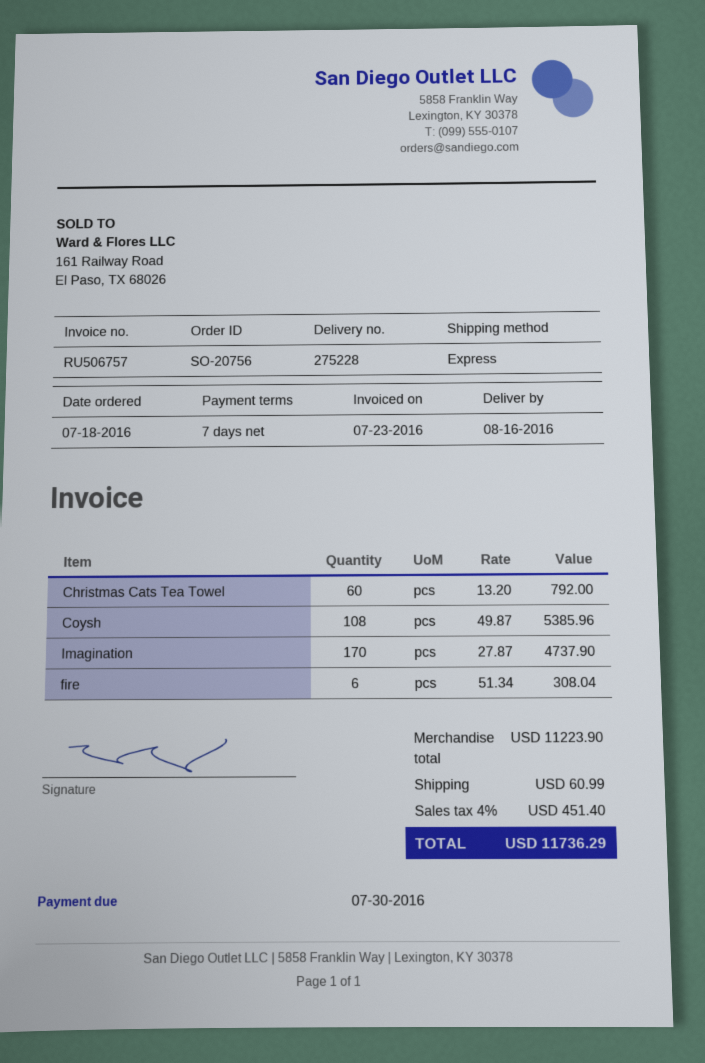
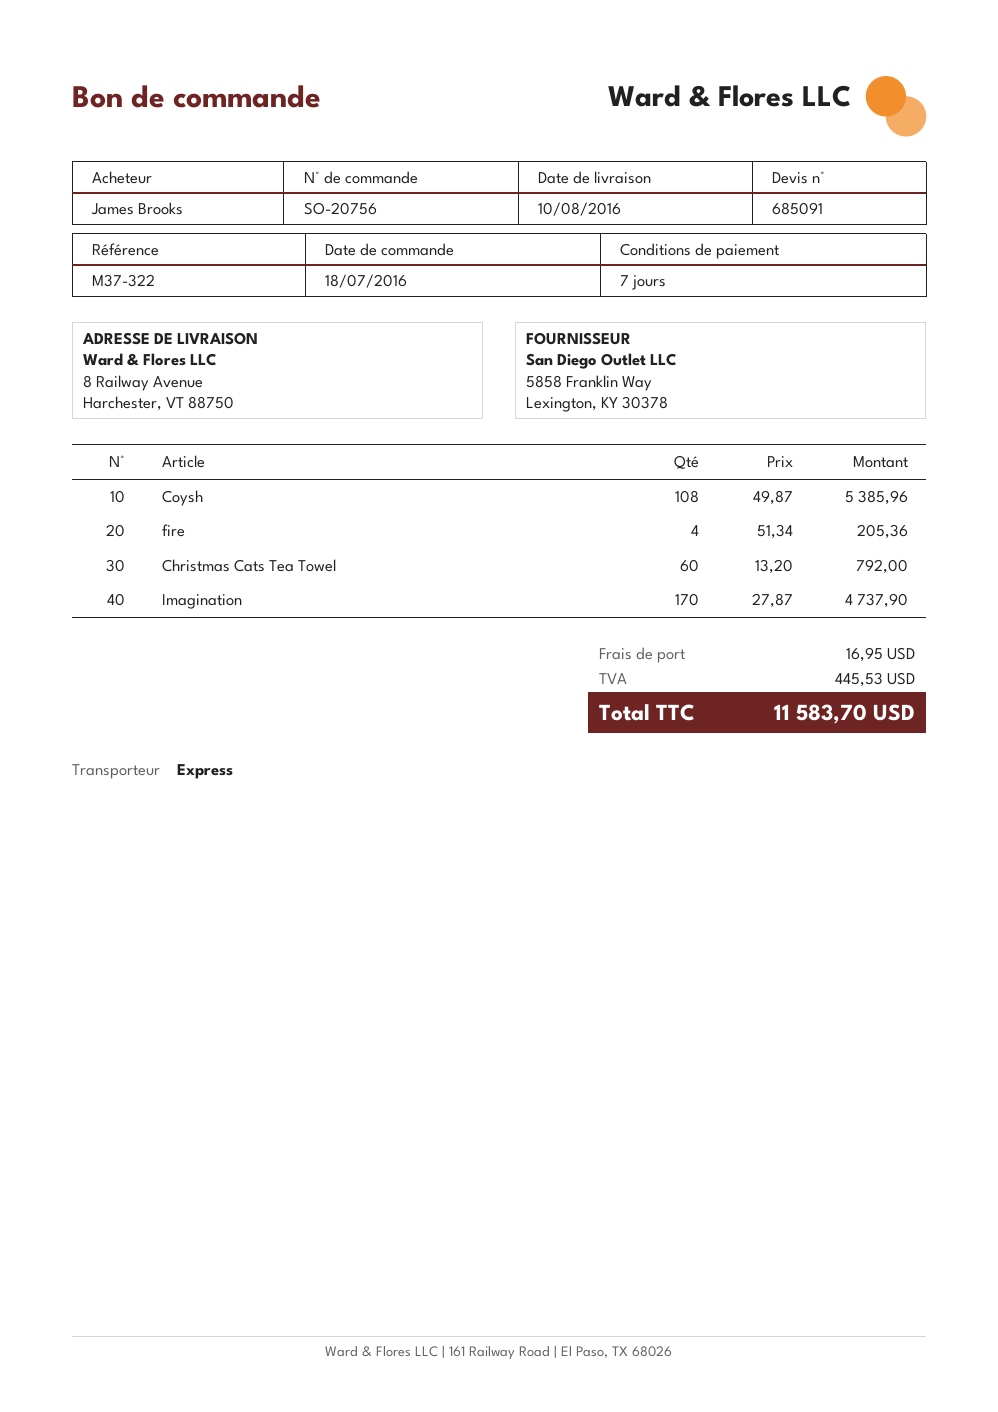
delivery date: 2016-08-16 -> 2016-08-10
fire: 6 x 51.34 = 308.04 -> 4 x 51.34 = 205.36
shipping: 60.99 -> 16.95
tax: 451.40 -> 445.53
total: 11736.29 -> 11583.70

